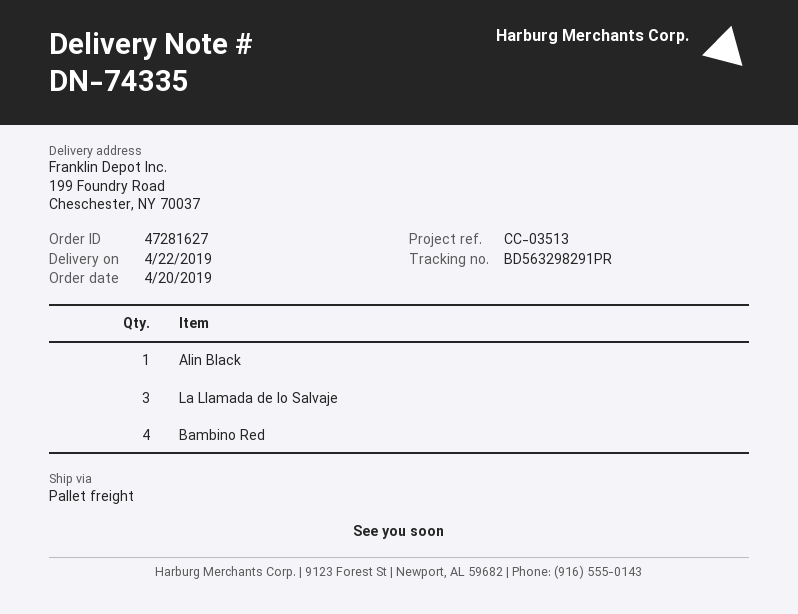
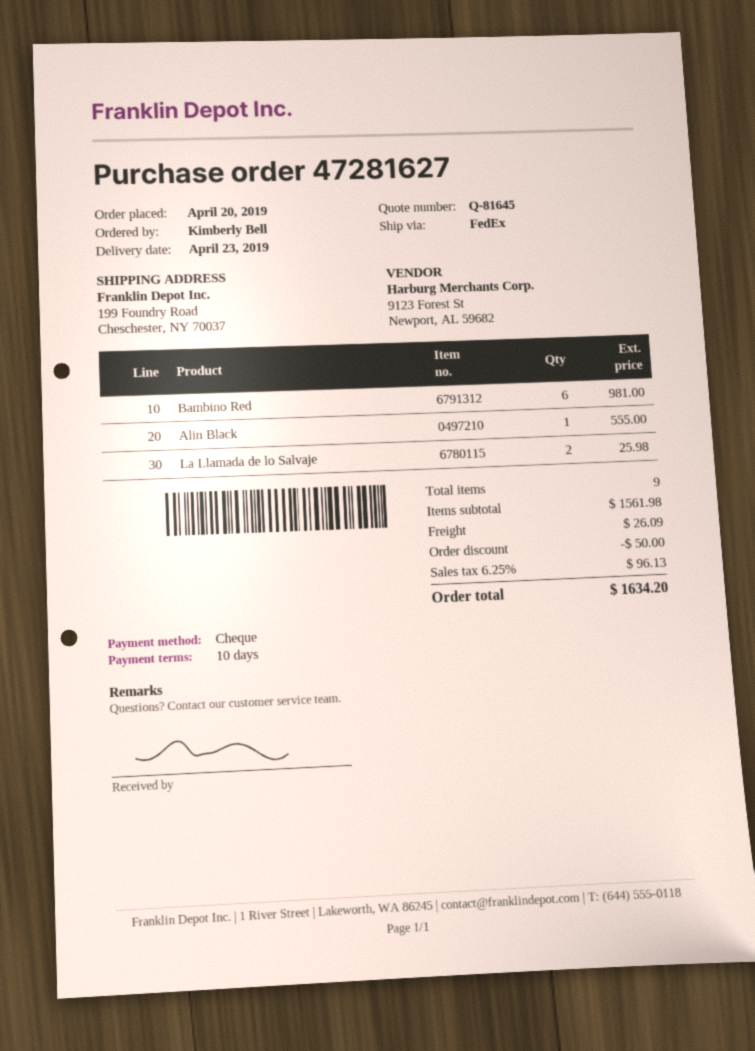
delivery date: 2019-04-22 -> 2019-04-23
shipping method: pallet freight -> FedEx
La Llamada de lo Salvaje: 3 -> 2
Bambino Red: 4 -> 6

